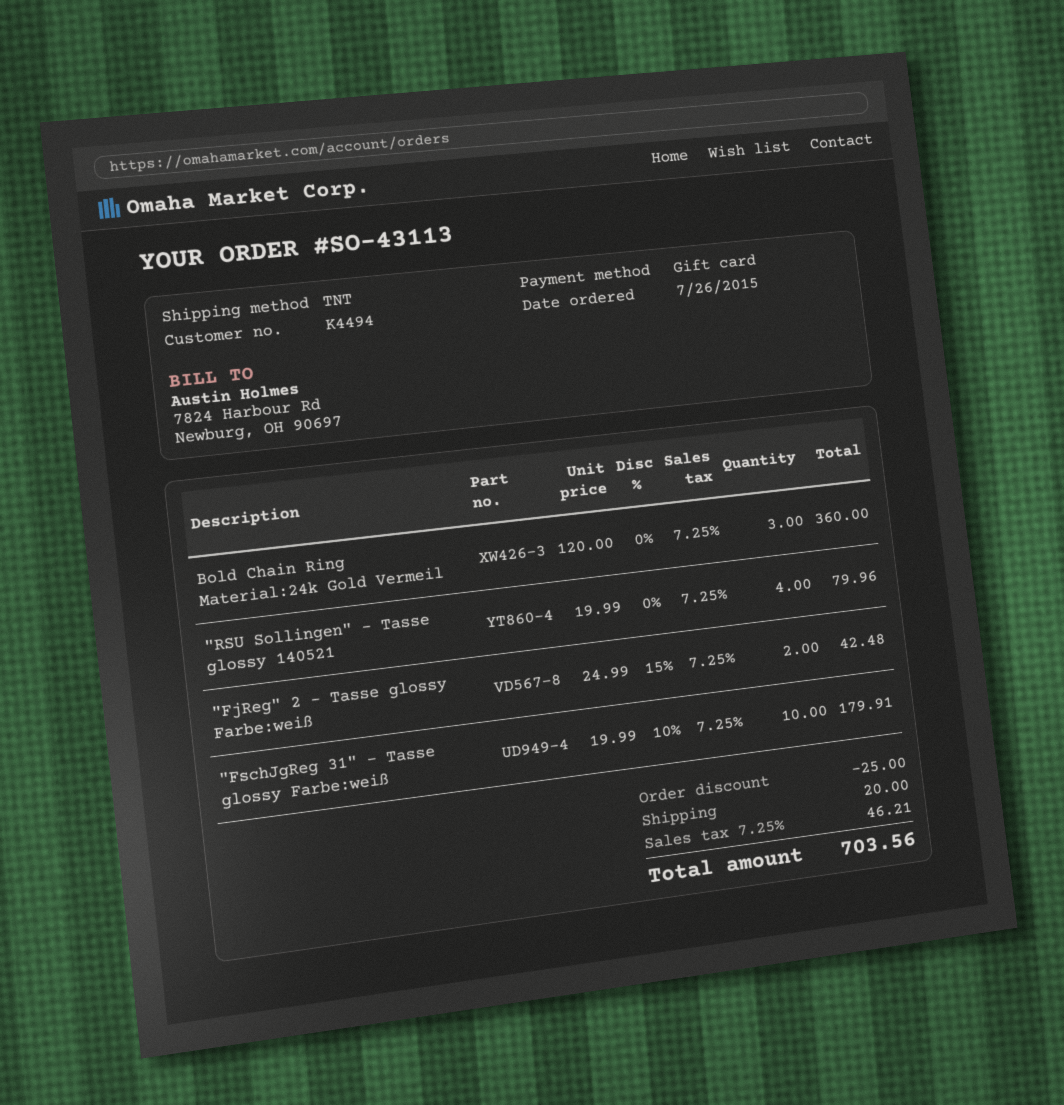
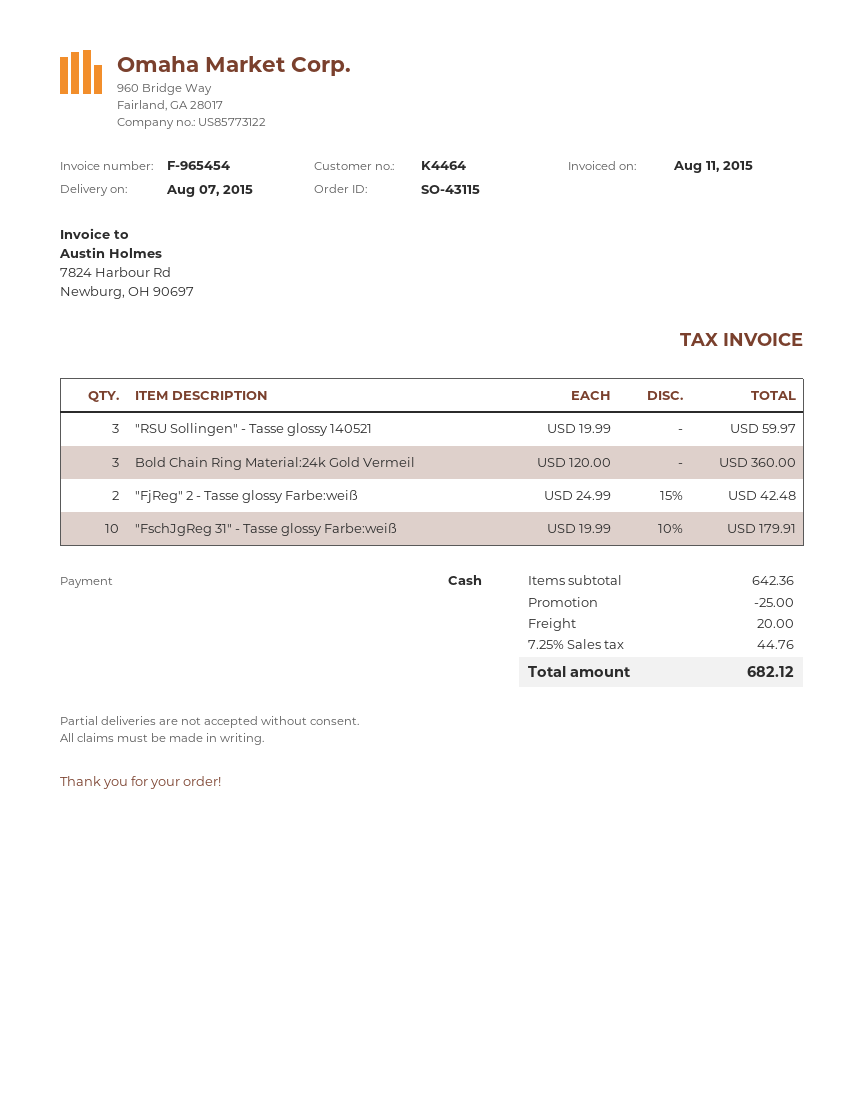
order number: SO-43113 -> SO-43115
customer number: K4494 -> K4464
payment method: gift card -> cash
"RSU Sollingen" - Tasse glossy 140521: 4 x 19.99 = 79.96 -> 3 x 19.99 = 59.97
tax: 7.25% = 46.21 -> 7.25% = 44.76
total: 703.56 -> 682.12

